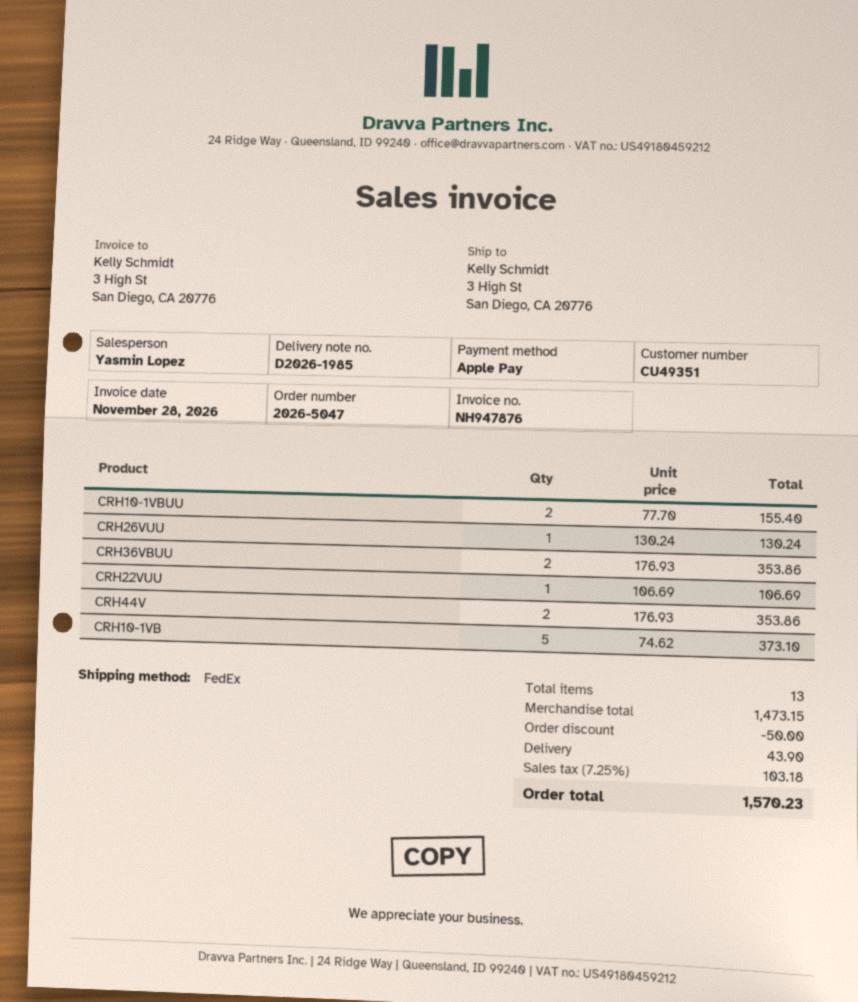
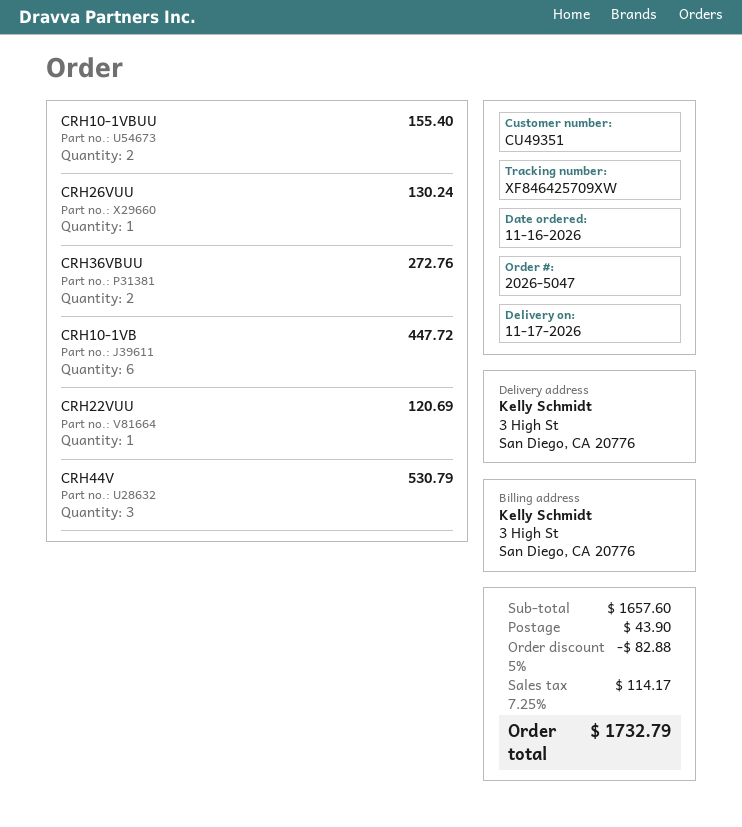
CRH36VBUU: 2 for 353.86 -> 2 for 272.76
CRH22VUU: 1 for 106.69 -> 1 for 120.69
CRH44V: 2 for 353.86 -> 3 for 530.79
CRH10-1VB: 5 for 373.10 -> 6 for 447.72
subtotal: 1473.15 -> 1657.60
discount: 50.00 -> 82.88
tax: 7.25% = 103.18 -> 7.25% = 114.17
total: 1570.23 -> 1732.79

